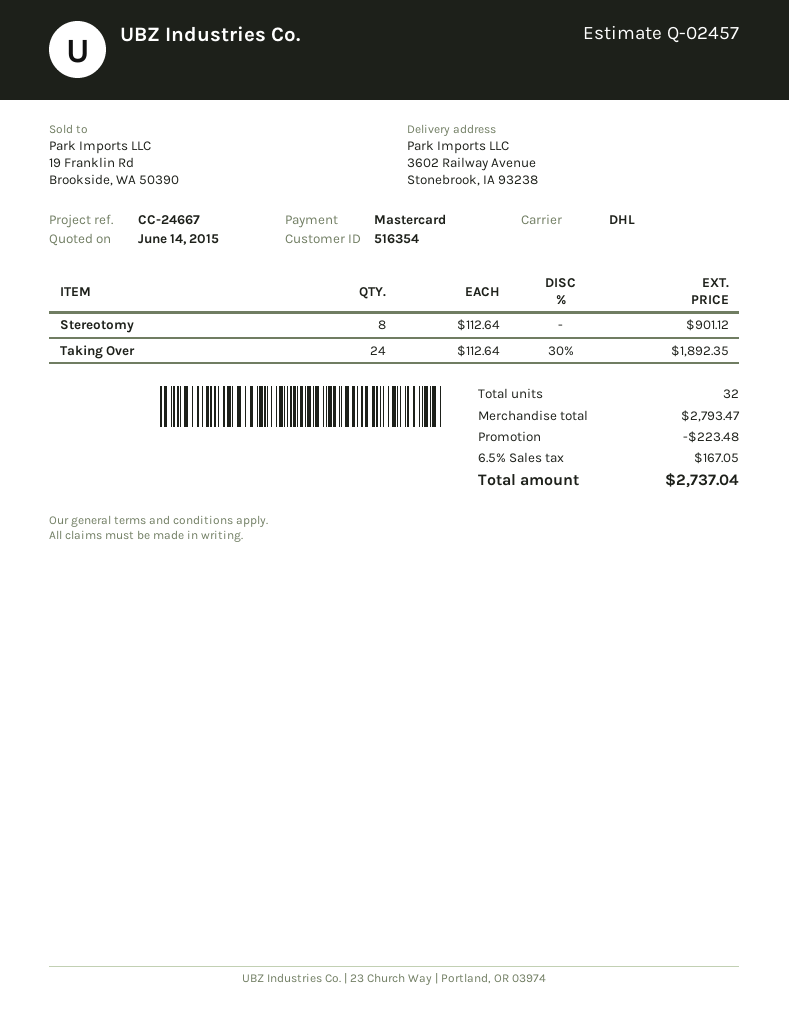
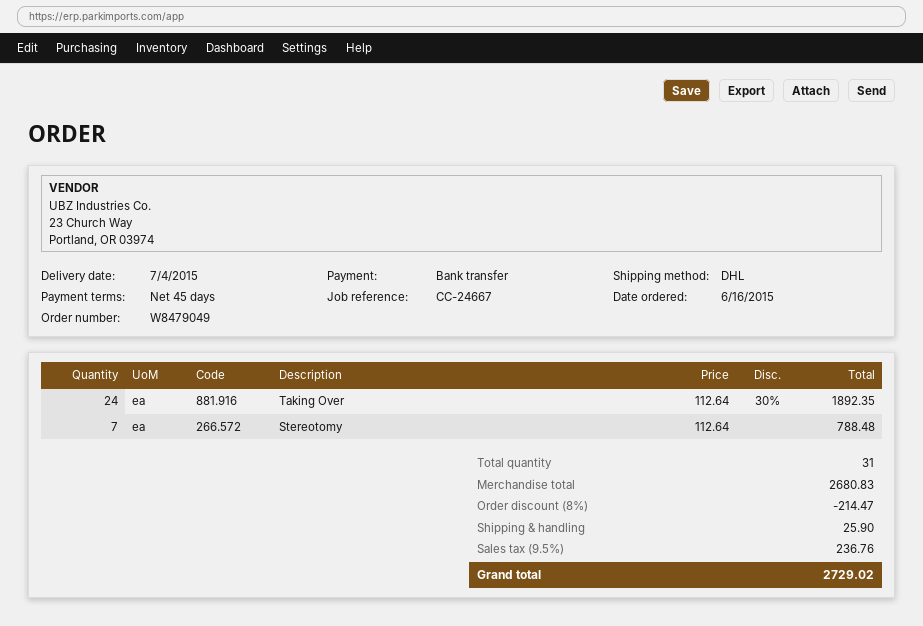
payment method: Mastercard -> bank transfer
Stereotomy: 8 x 112.64 = 901.12 -> 7 x 112.64 = 788.48
total quantity: 32 -> 31
subtotal: 2793.47 -> 2680.83
discount: 223.48 -> 214.47
shipping: none -> 25.90
tax: 6.5% = 167.05 -> 9.5% = 236.76
total: 2737.04 -> 2729.02

